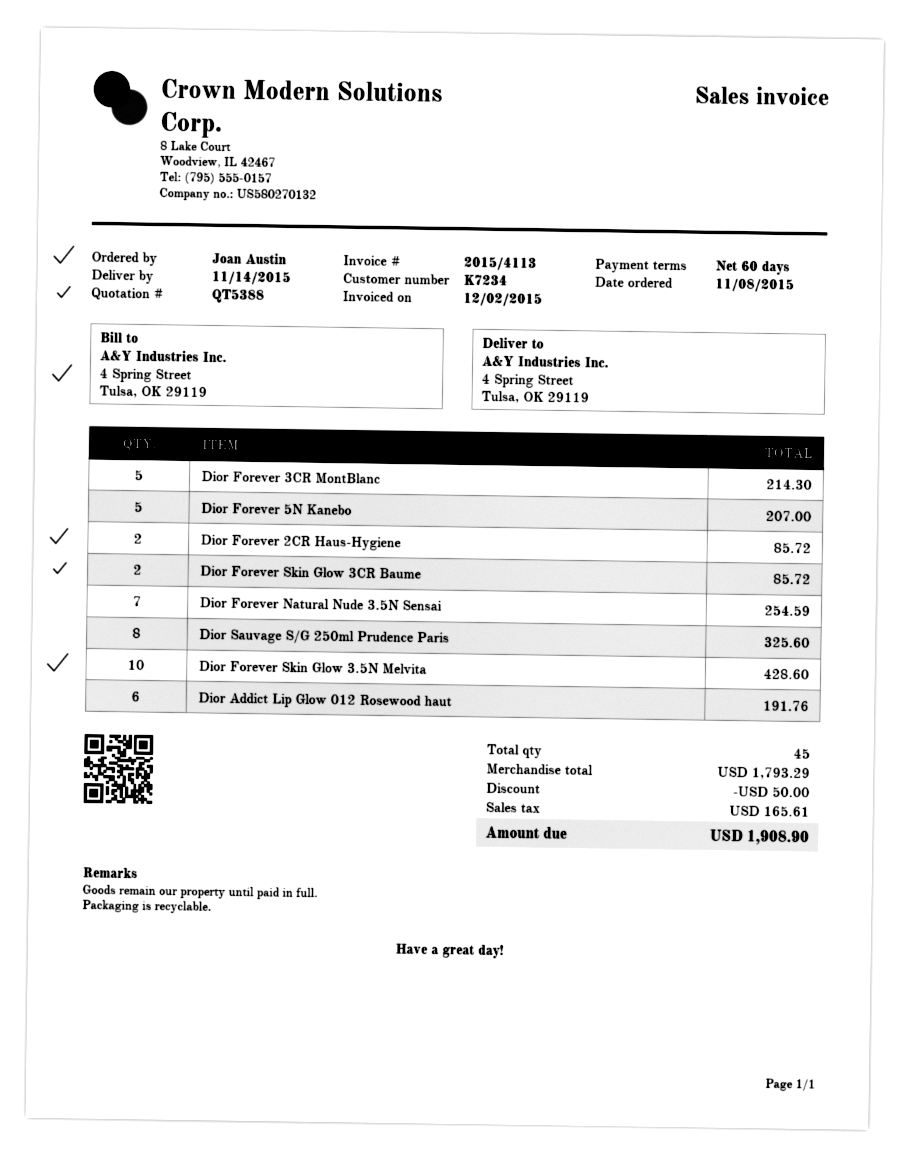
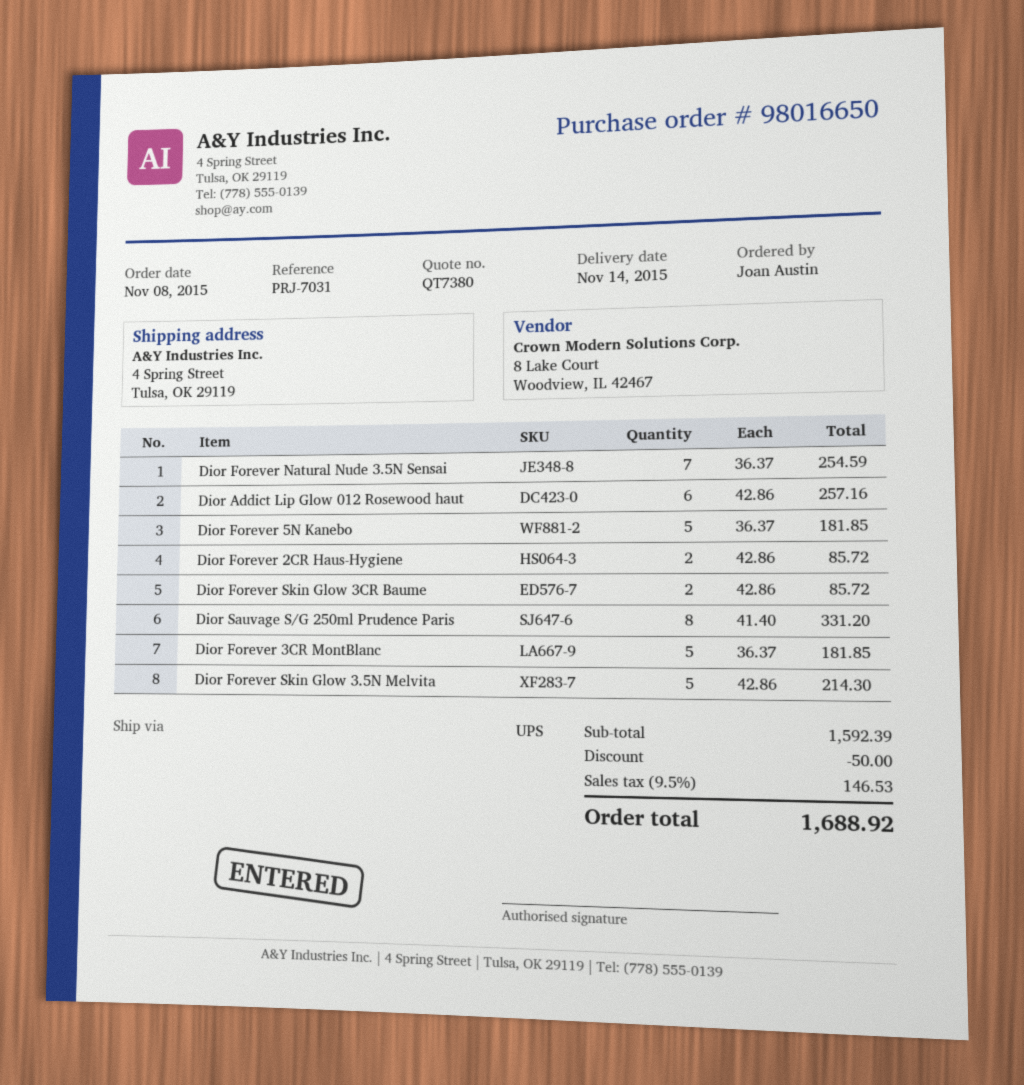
quote number: QT5388 -> QT7380
Dior Forever 3CR MontBlanc: 5 for 214.30 -> 5 for 181.85
Dior Forever 5N Kanebo: 5 for 207.00 -> 5 for 181.85
Dior Sauvage S/G 250ml Prudence Paris: 8 for 325.60 -> 8 for 331.20
Dior Forever Skin Glow 3.5N Melvita: 10 for 428.60 -> 5 for 214.30
Dior Addict Lip Glow 012 Rosewood haut: 6 for 191.76 -> 6 for 257.16
subtotal: 1793.29 -> 1592.39
tax: 165.61 -> 146.53
total: 1908.90 -> 1688.92

